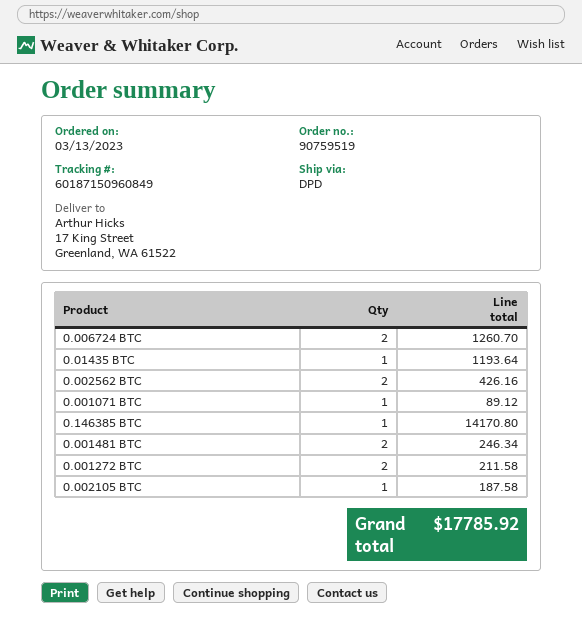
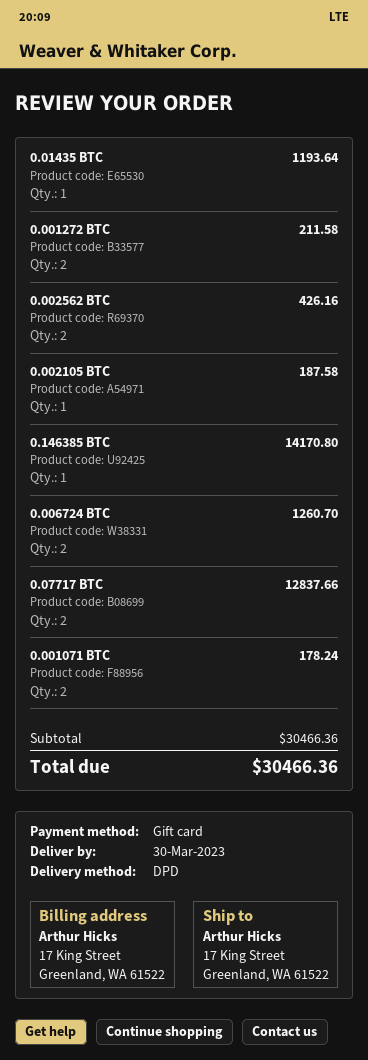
0.001071 BTC: 1 for 89.12 -> 2 for 178.24
0.001481 BTC: 2 for 246.34 -> none
0.07717 BTC: none -> 2 for 12837.66
total: 17785.92 -> 30466.36

